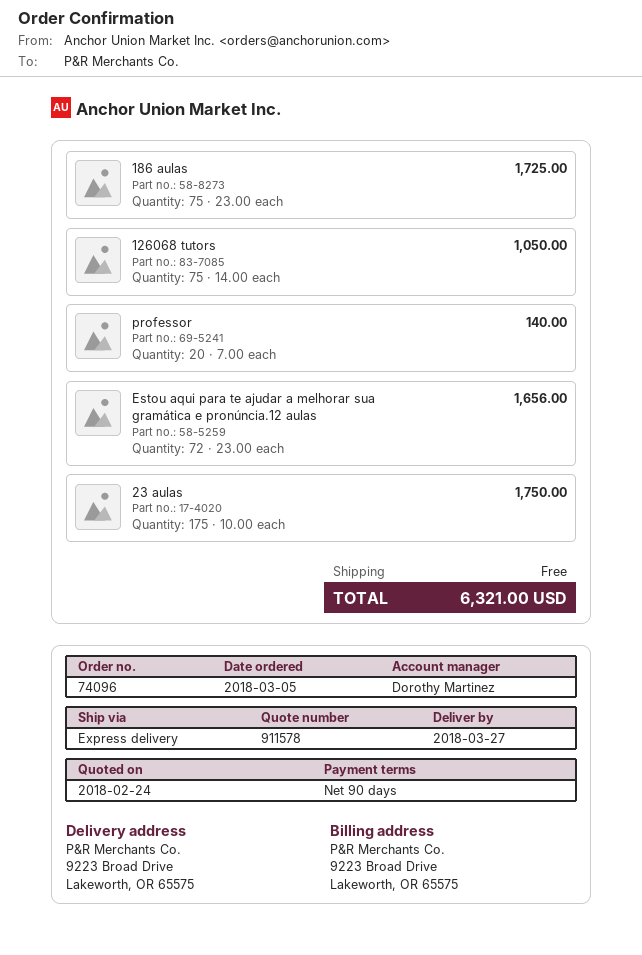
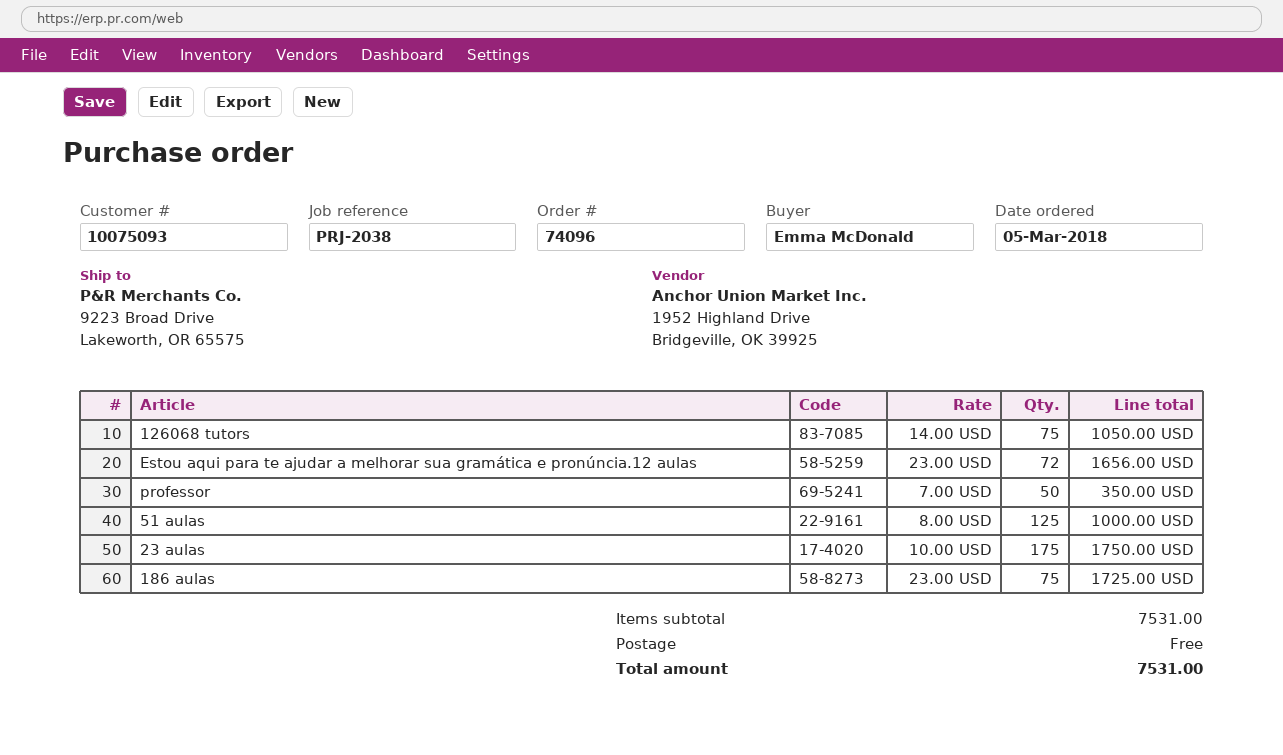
professor: 20 x 7.00 = 140.00 -> 50 x 7.00 = 350.00
51 aulas: none -> 125 x 8.00 = 1000.00
total: 6321.00 -> 7531.00

